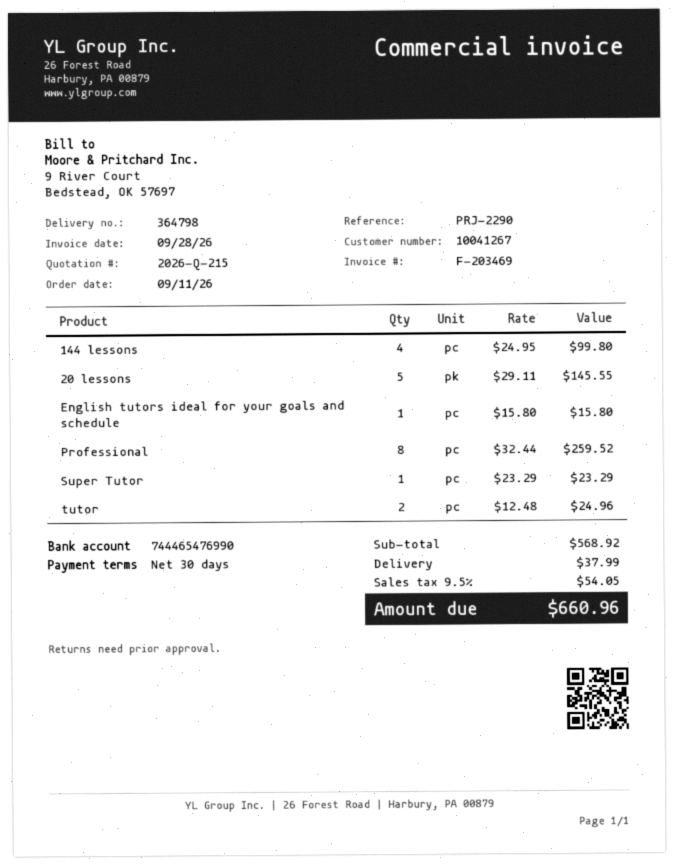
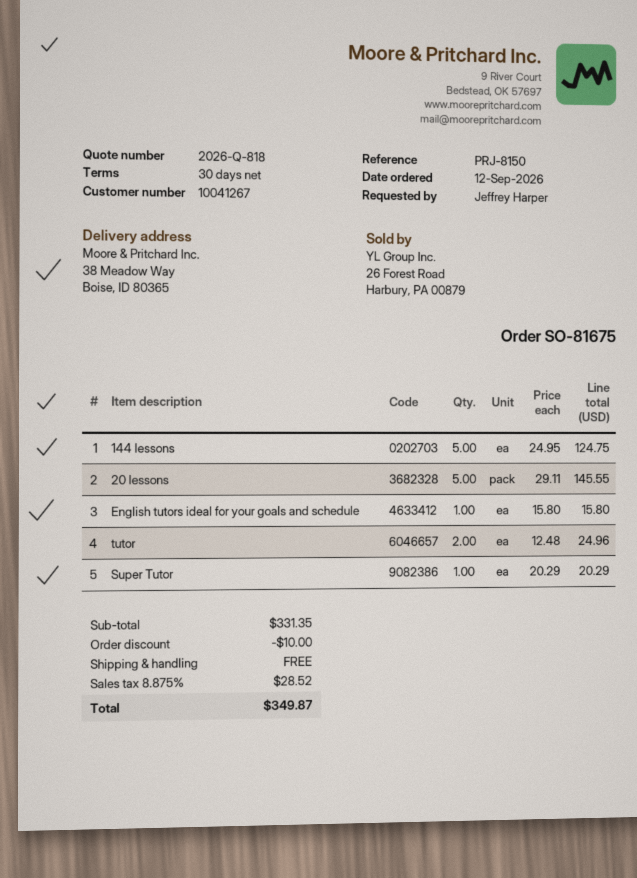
quote number: 2026-Q-215 -> 2026-Q-818
order date: 2026-09-11 -> 2026-09-12
reference: PRJ-2290 -> PRJ-8150
144 lessons: 4 x 24.95 = 99.80 -> 5 x 24.95 = 124.75
Professional: 8 x 32.44 = 259.52 -> none
Super Tutor: 1 x 23.29 = 23.29 -> 1 x 20.29 = 20.29
subtotal: 568.92 -> 331.35
discount: none -> 10.00
shipping: 37.99 -> 0.00
tax: 9.5% = 54.05 -> 8.875% = 28.52
total: 660.96 -> 349.87

